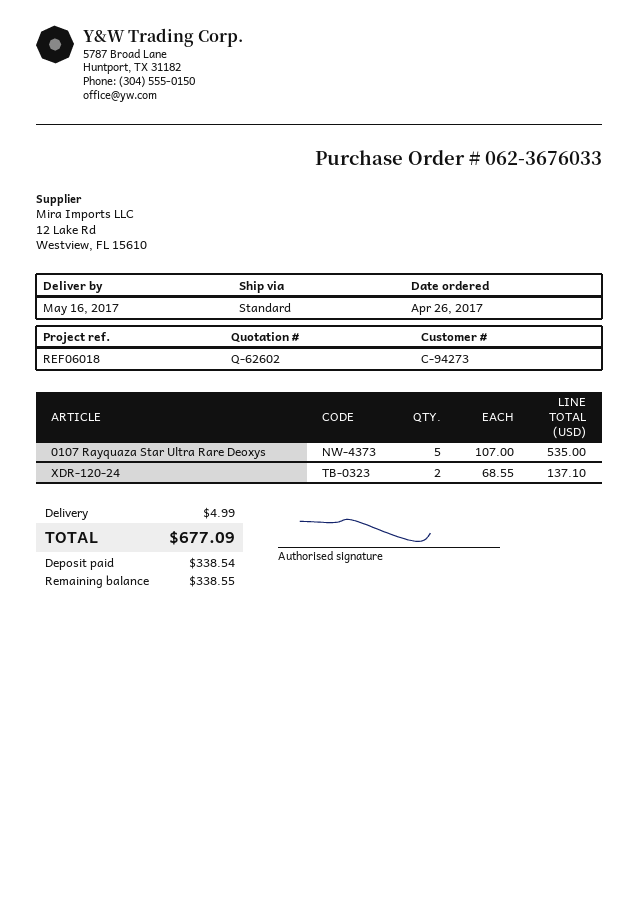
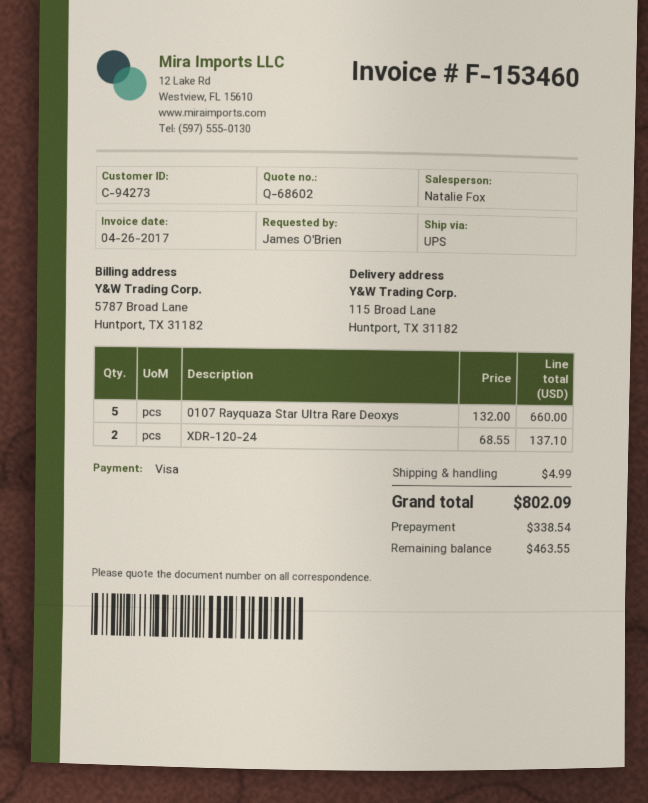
quote number: Q-62602 -> Q-68602
shipping method: standard -> UPS
0107 Rayquaza Star Ultra Rare Deoxys: 5 x 107.00 = 535.00 -> 5 x 132.00 = 660.00
total: 677.09 -> 802.09
balance: 338.55 -> 463.55

